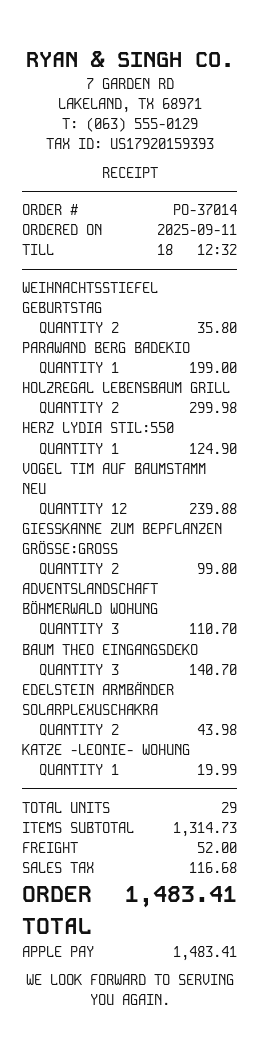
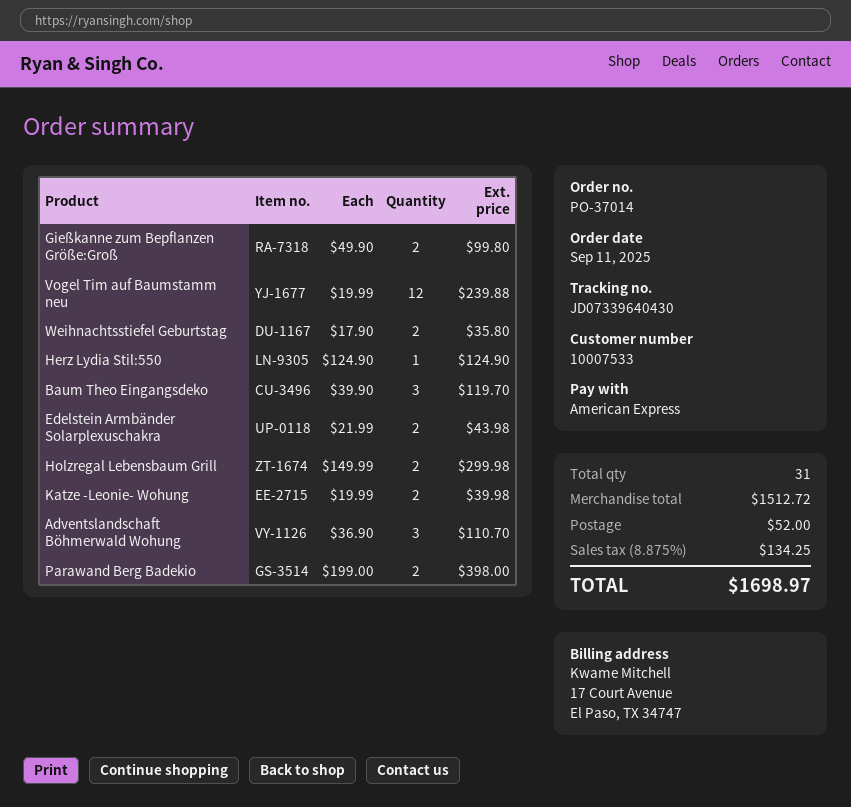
payment method: Apple Pay -> American Express
PARAWAND BERG BADEKIO: 1 for 199.00 -> 2 for 398.00
BAUM THEO EINGANGSDEKO: 3 for 140.70 -> 3 for 119.70
KATZE -LEONIE- WOHUNG: 1 for 19.99 -> 2 for 39.98
total quantity: 29 -> 31
subtotal: 1314.73 -> 1512.72
tax: 116.68 -> 134.25
total: 1483.41 -> 1698.97

